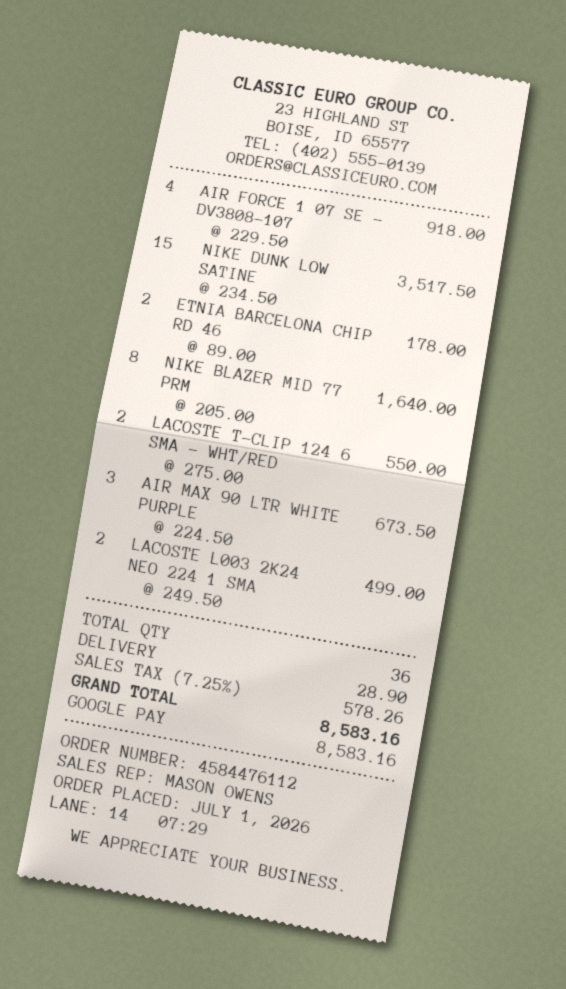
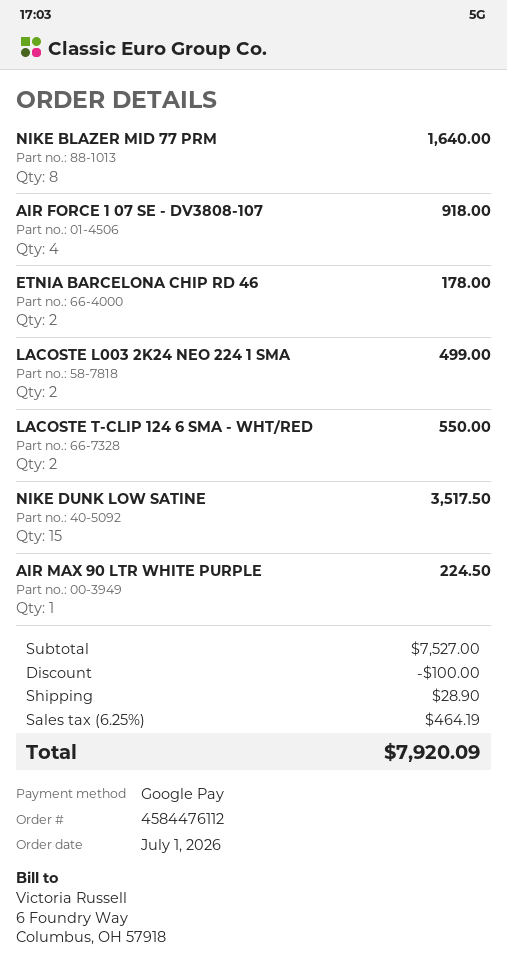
AIR MAX 90 LTR WHITE PURPLE: 3 for 673.50 -> 1 for 224.50
discount: none -> 100.00
tax: 7.25% = 578.26 -> 6.25% = 464.19
total: 8583.16 -> 7920.09

